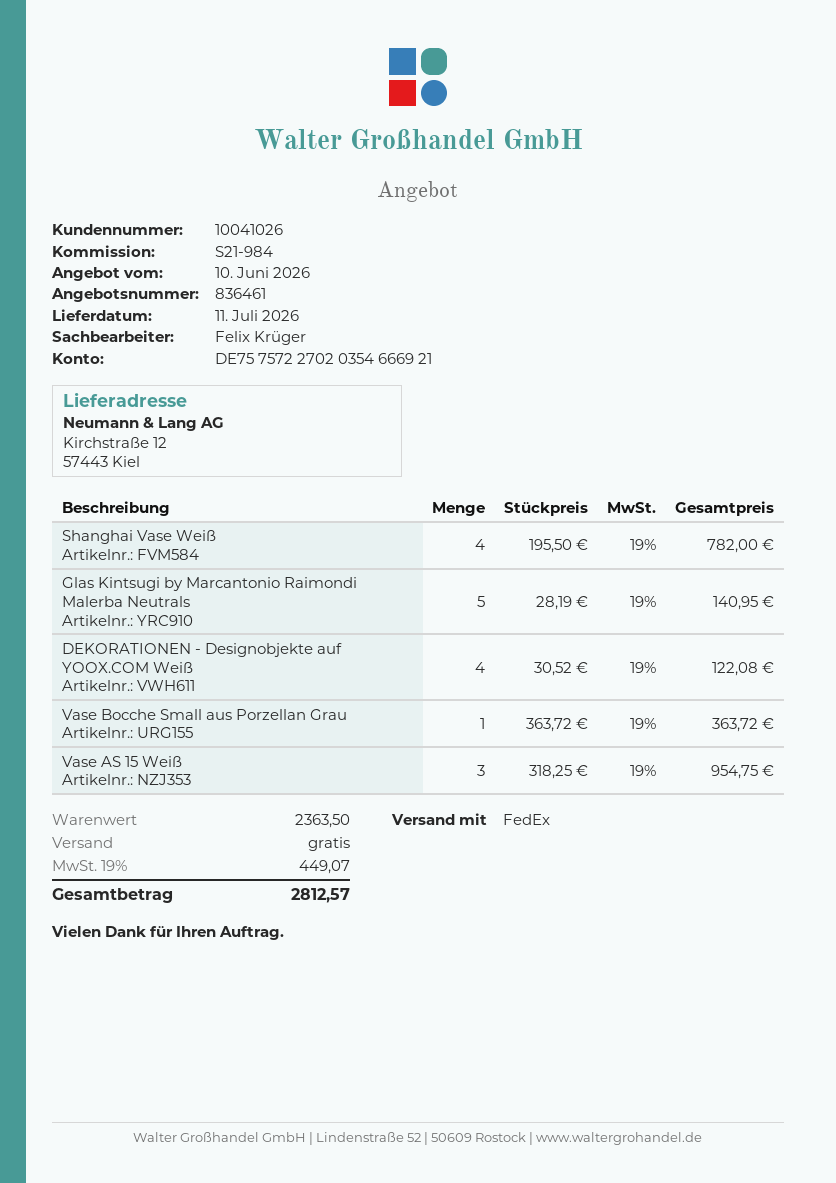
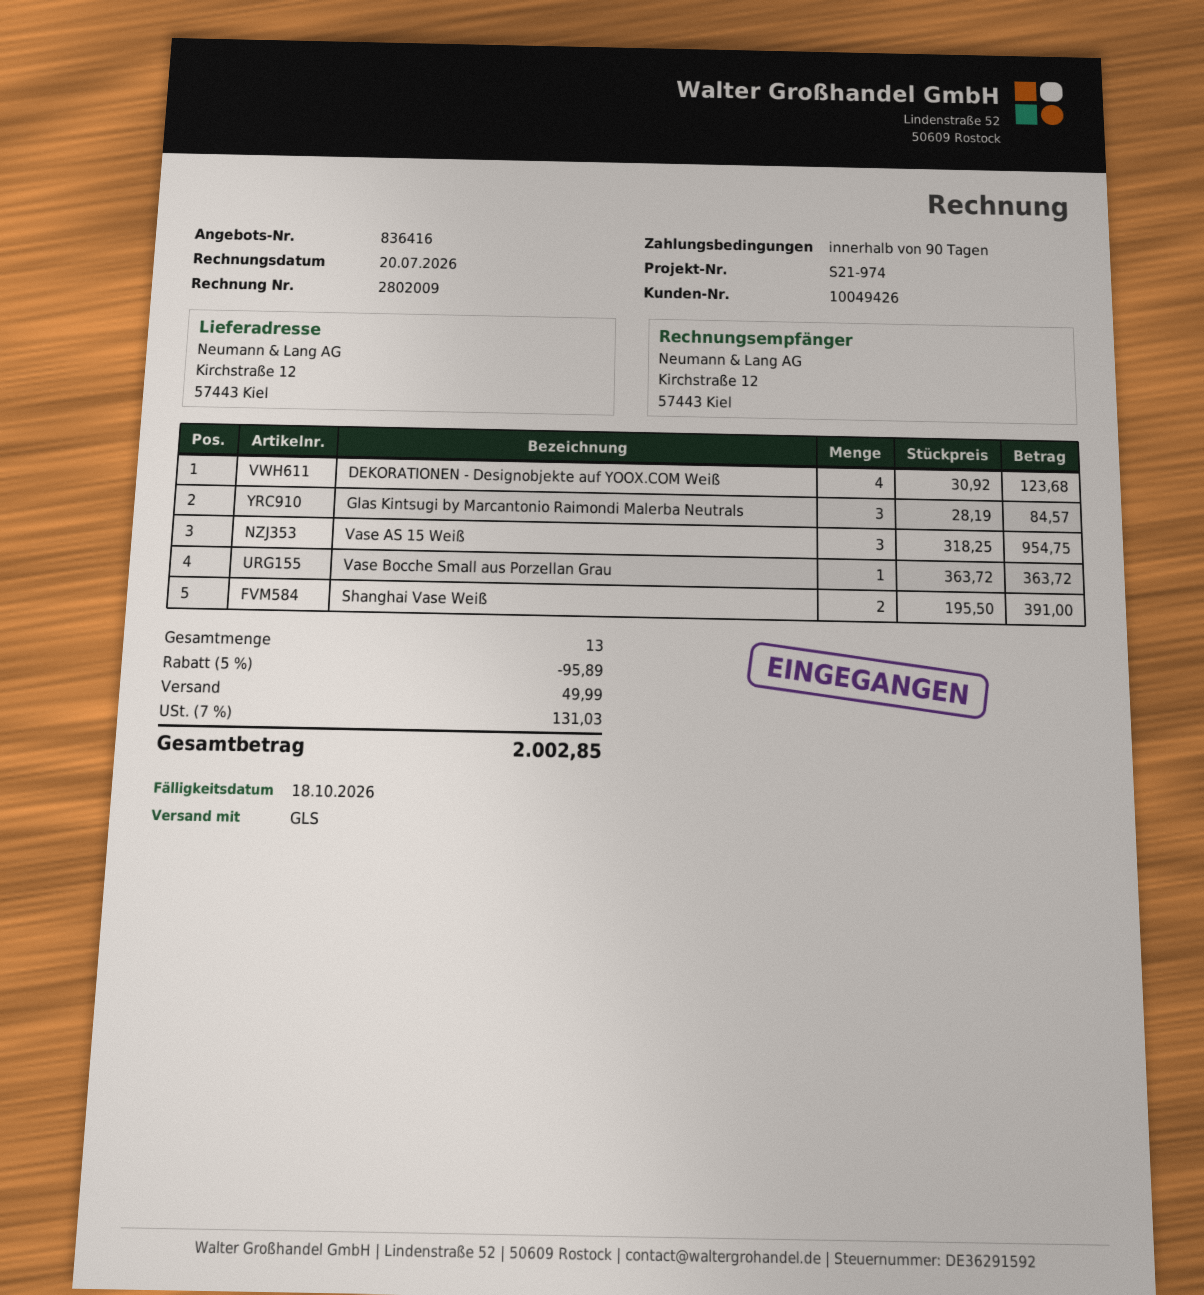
quote number: 836461 -> 836416
customer number: 10041026 -> 10049426
reference: S21-984 -> S21-974
shipping method: FedEx -> GLS
Shanghai Vase Weiß: 4 x 195.50 = 782.00 -> 2 x 195.50 = 391.00
Glas Kintsugi by Marcantonio Raimondi Malerba Neutrals: 5 x 28.19 = 140.95 -> 3 x 28.19 = 84.57
DEKORATIONEN - Designobjekte auf YOOX.COM Weiß: 4 x 30.52 = 122.08 -> 4 x 30.92 = 123.68
discount: none -> 5% = 95.89
shipping: 0.00 -> 49.99
tax: 19% = 449.07 -> 7% = 131.03
total: 2812.57 -> 2002.85

